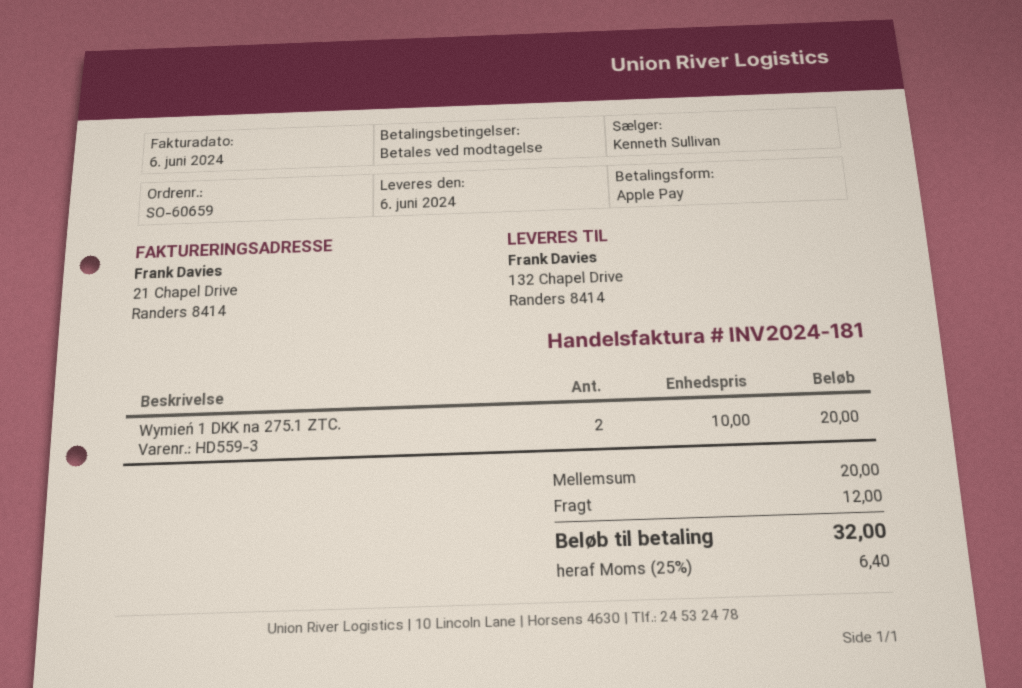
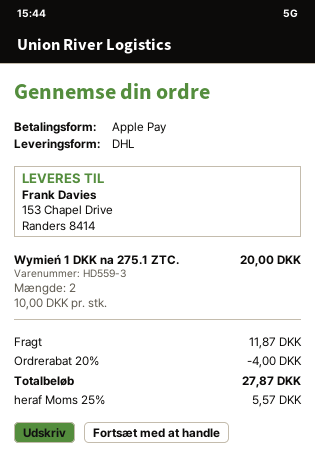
ship to: 132 Chapel Drive, Randers 8414 -> 153 Chapel Drive, Randers 8414
discount: none -> 20% = 4.00
shipping: 12.00 -> 11.87
tax: 25% = 6.40 -> 25% = 5.57
total: 32.00 -> 27.87

